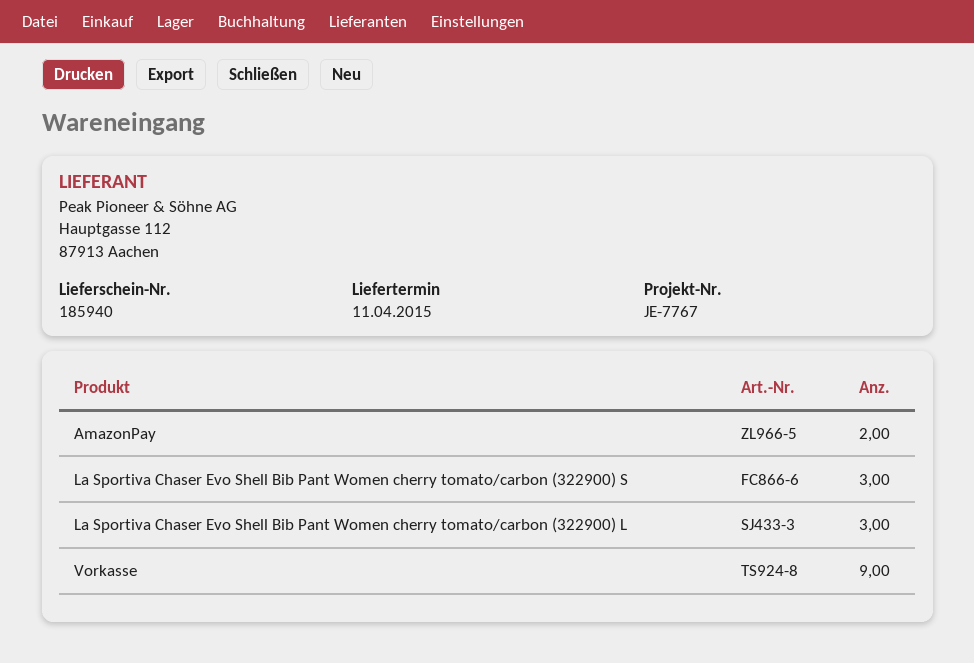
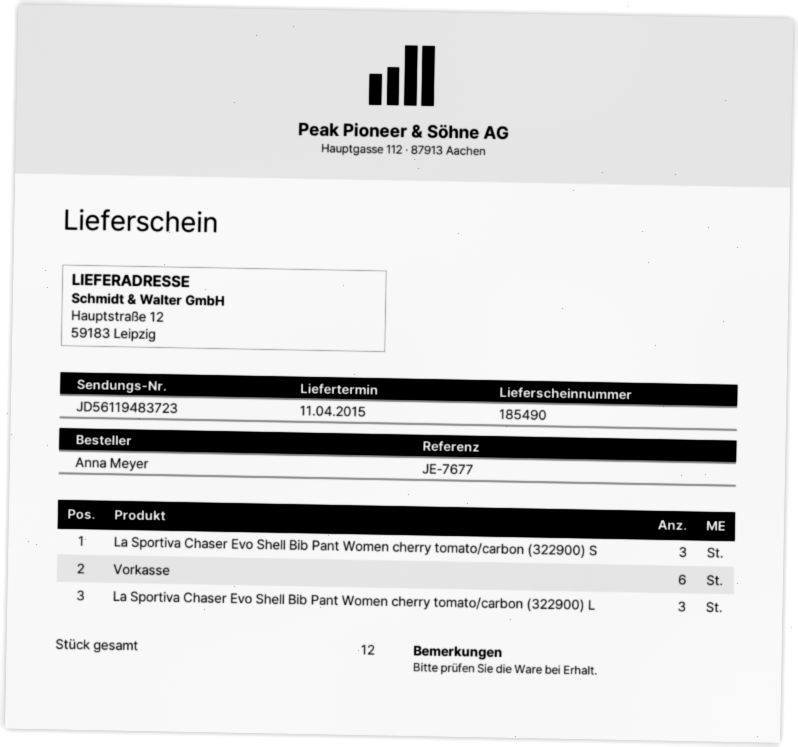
delivery note number: 185940 -> 185490
reference: JE-7767 -> JE-7677
AmazonPay: 2 -> none
Vorkasse: 9 -> 6

